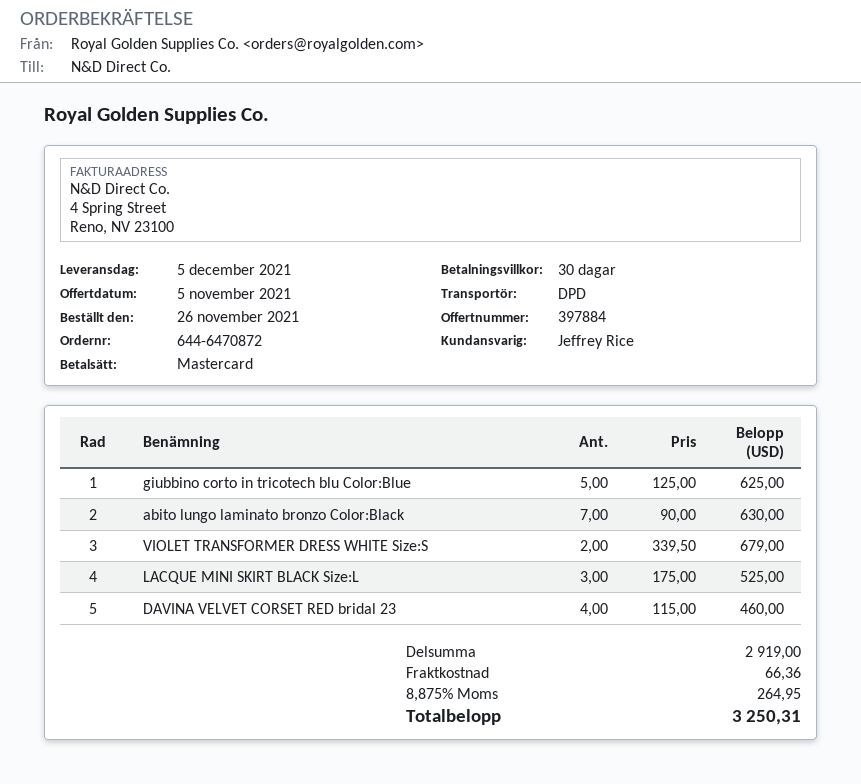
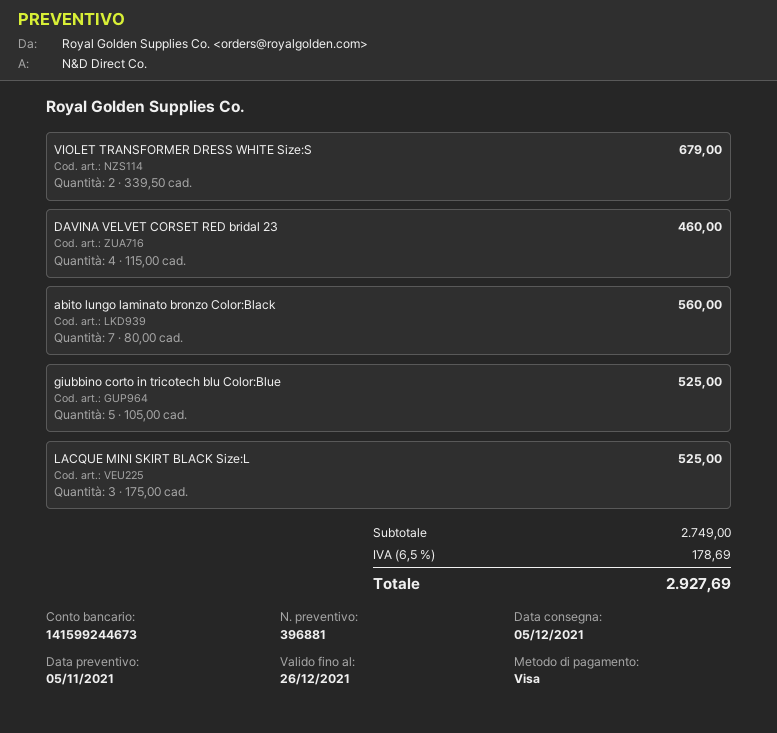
quote number: 397884 -> 396881
payment method: Mastercard -> Visa
giubbino corto in tricotech blu Color:Blue: 5 x 125.00 = 625.00 -> 5 x 105.00 = 525.00
abito lungo laminato bronzo Color:Black: 7 x 90.00 = 630.00 -> 7 x 80.00 = 560.00
subtotal: 2919.00 -> 2749.00
shipping: 66.36 -> none
tax: 8.875% = 264.95 -> 6.5% = 178.69
total: 3250.31 -> 2927.69

